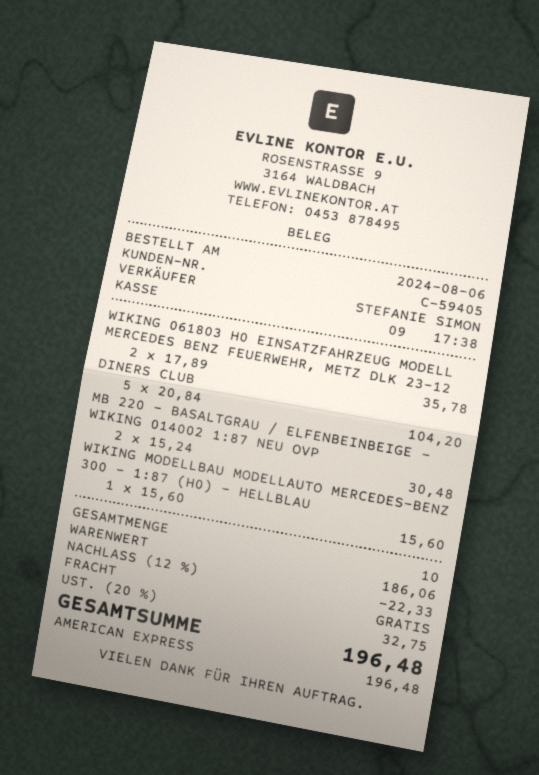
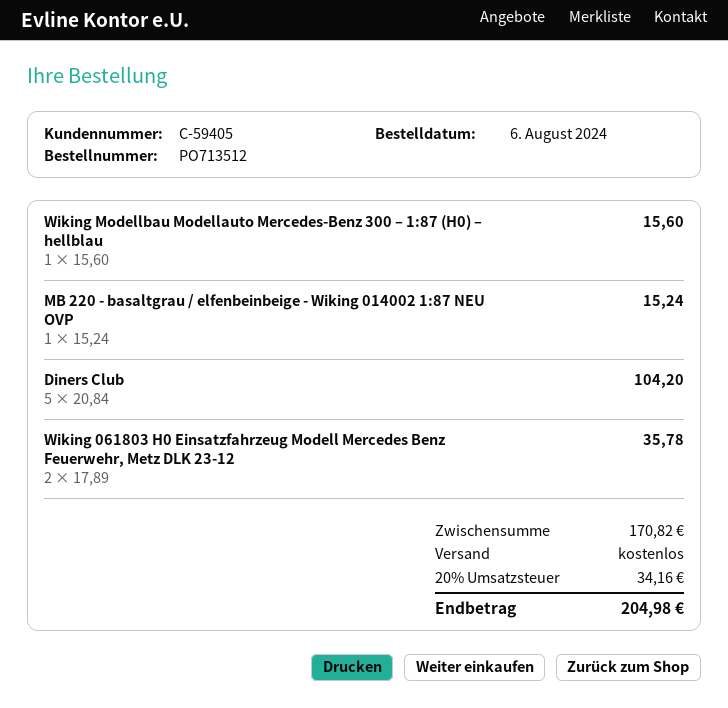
MB 220 - BASALTGRAU / ELFENBEINBEIGE - WIKING 014002 1:87 NEU OVP: 2 x 15.24 = 30.48 -> 1 x 15.24 = 15.24
subtotal: 186.06 -> 170.82
discount: 12% = 22.33 -> none
tax: 20% = 32.75 -> 20% = 34.16
total: 196.48 -> 204.98

